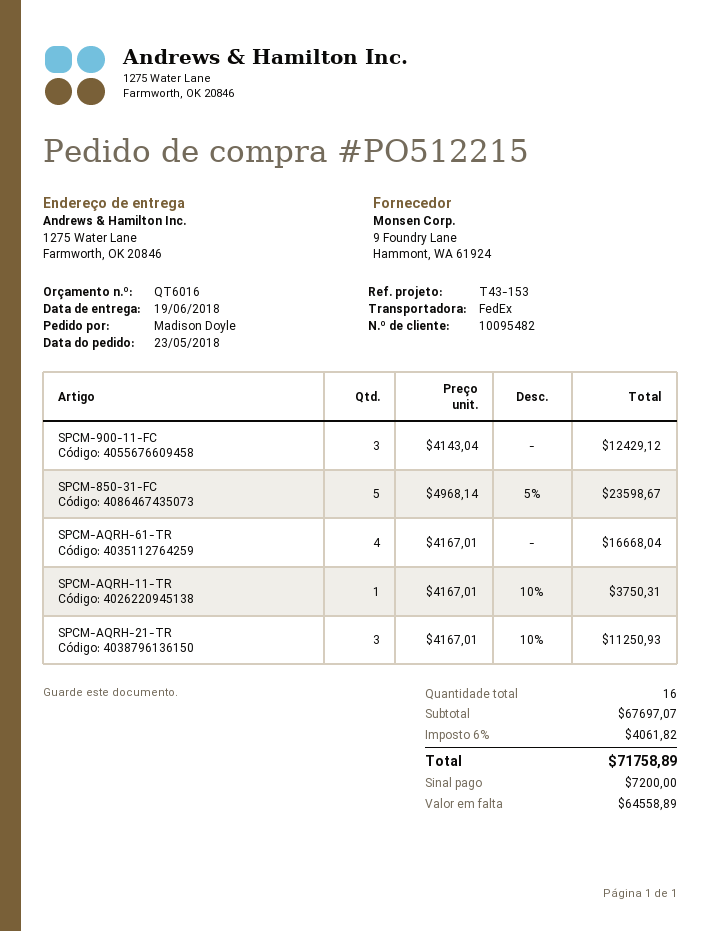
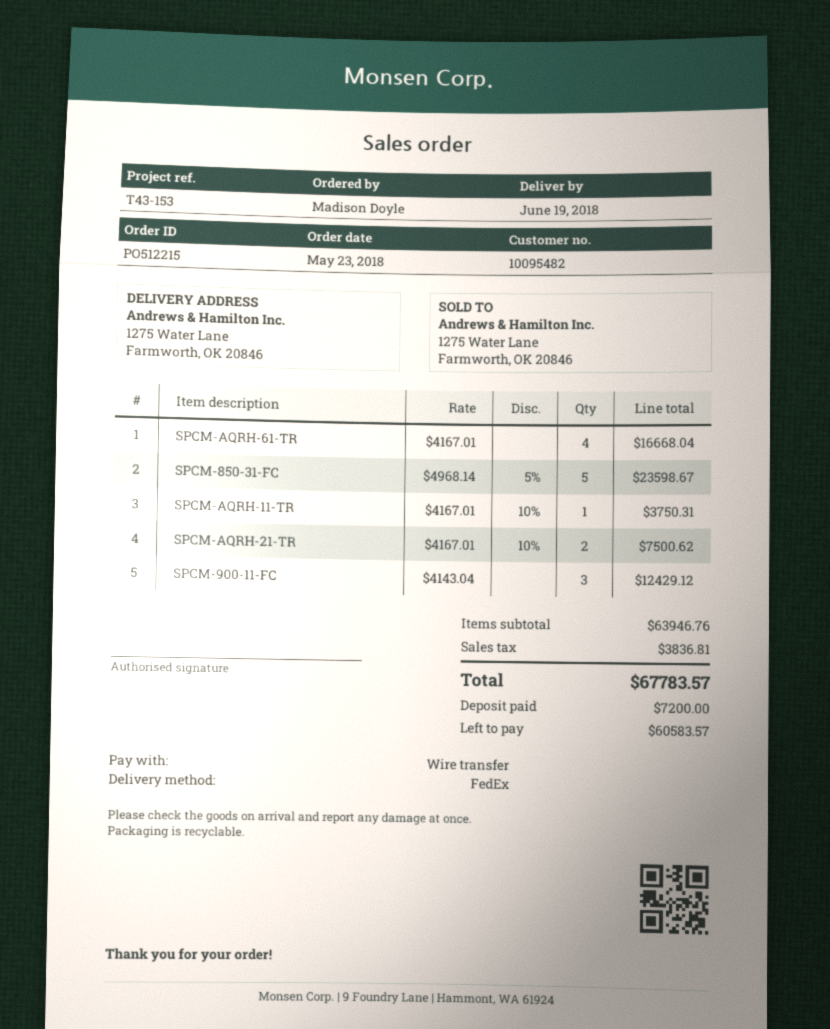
SPCM-AQRH-21-TR: 3 x 4167.01 - 10% = 11250.93 -> 2 x 4167.01 - 10% = 7500.62
subtotal: 67697.07 -> 63946.76
tax: 4061.82 -> 3836.81
total: 71758.89 -> 67783.57
balance: 64558.89 -> 60583.57

